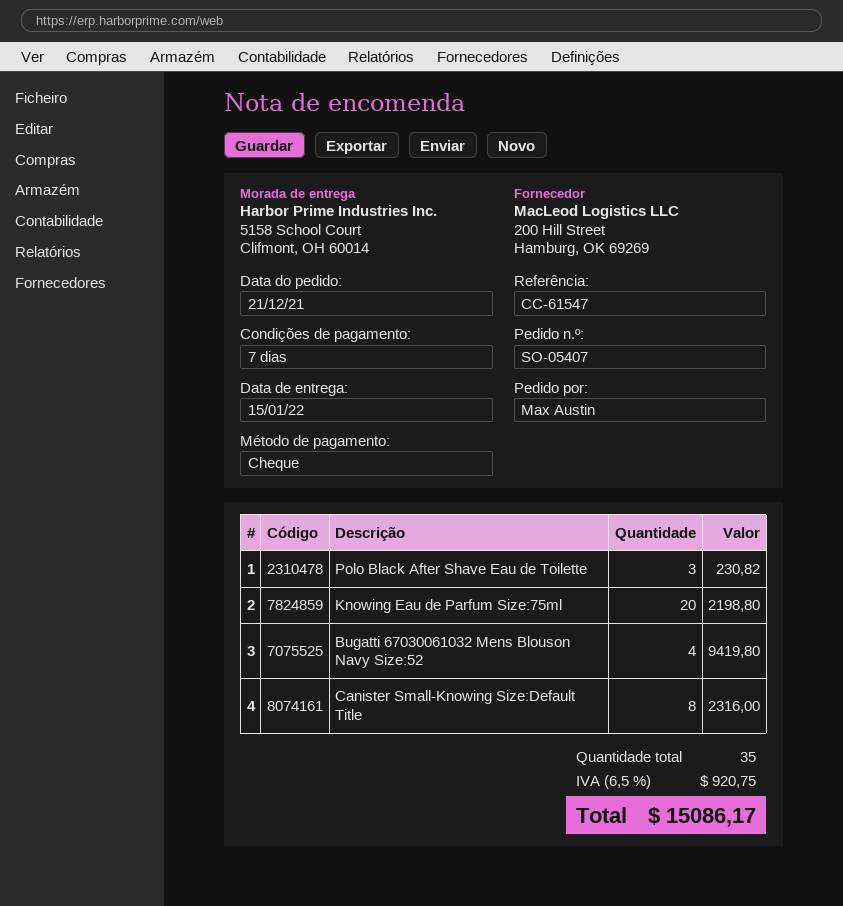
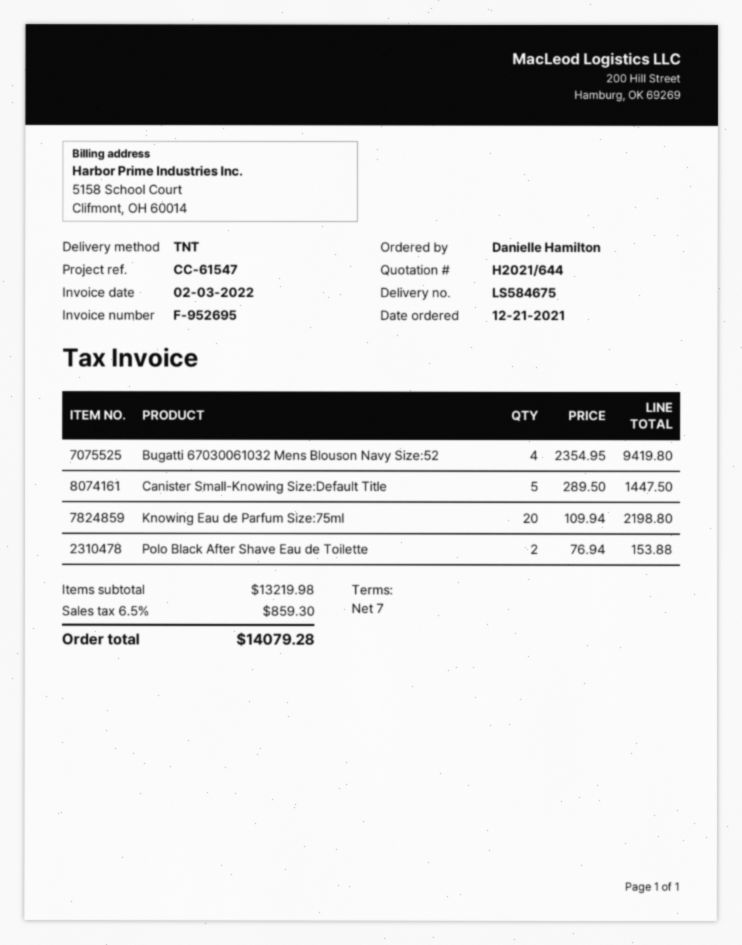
ordered by: Max Austin -> Danielle Hamilton
Polo Black After Shave Eau de Toilette: 3 for 230.82 -> 2 for 153.88
Canister Small-Knowing Size:Default Title: 8 for 2316.00 -> 5 for 1447.50
tax: 6.5% = 920.75 -> 6.5% = 859.30
total: 15086.17 -> 14079.28

